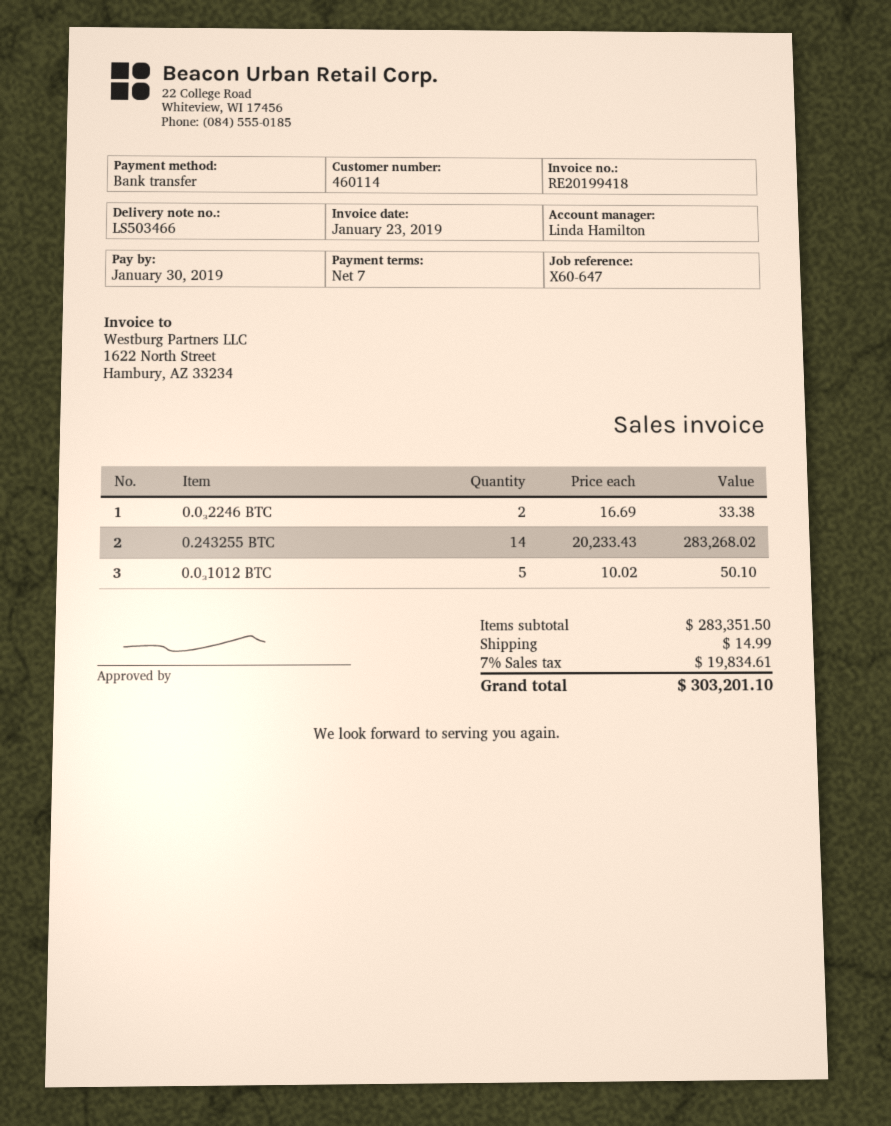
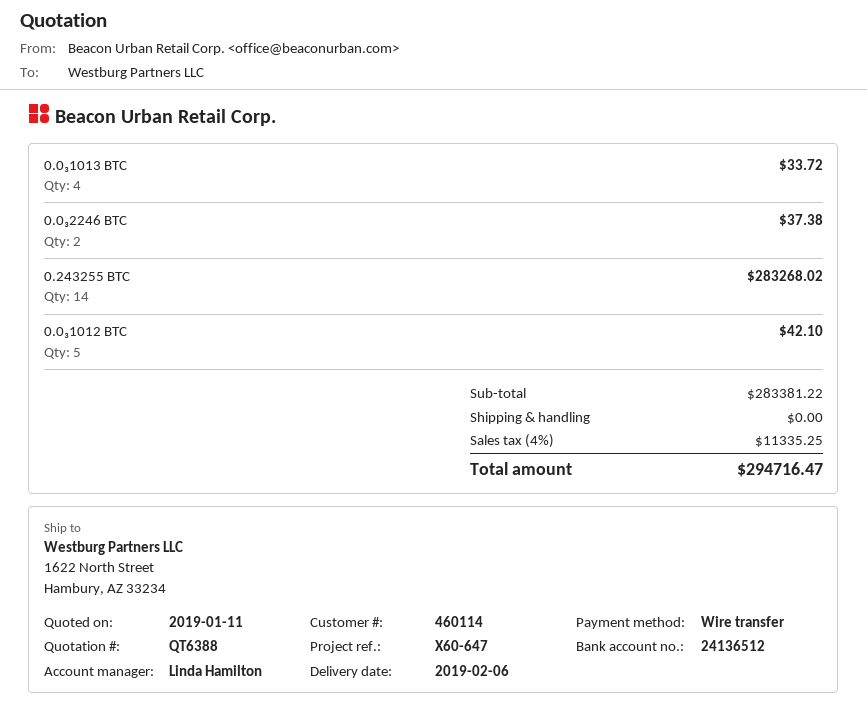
0.0₃2246 BTC: 2 for 33.38 -> 2 for 37.38
0.0₃1012 BTC: 5 for 50.10 -> 5 for 42.10
0.0₃1013 BTC: none -> 4 for 33.72
subtotal: 283351.50 -> 283381.22
shipping: 14.99 -> 0.00
tax: 7% = 19834.61 -> 4% = 11335.25
total: 303201.10 -> 294716.47

